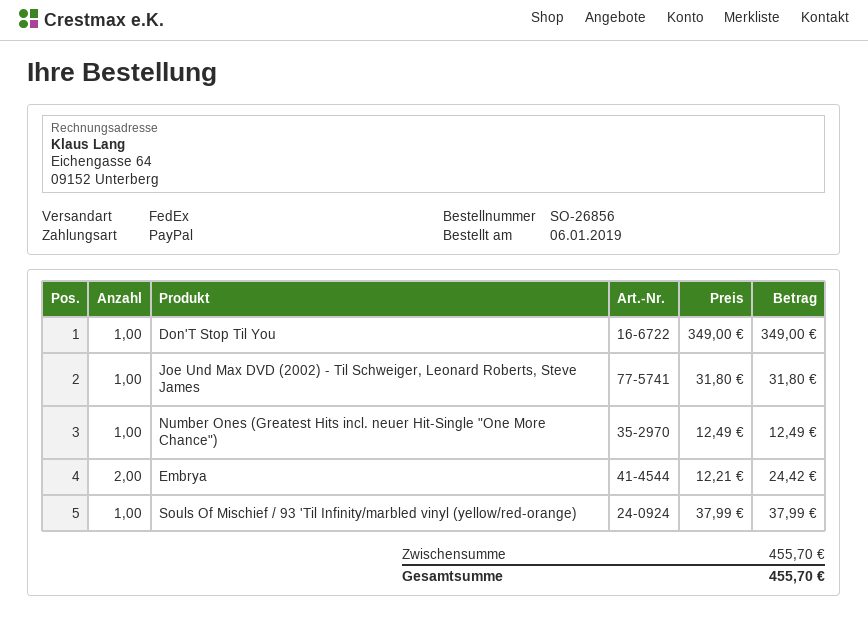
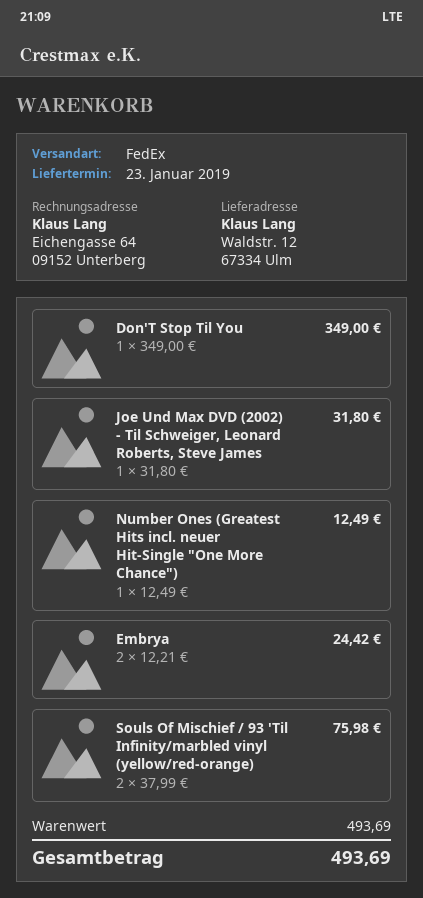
Souls Of Mischief / 93 'Til Infinity/marbled vinyl (yellow/red-orange): 1 x 37.99 = 37.99 -> 2 x 37.99 = 75.98
subtotal: 455.70 -> 493.69
total: 455.70 -> 493.69

